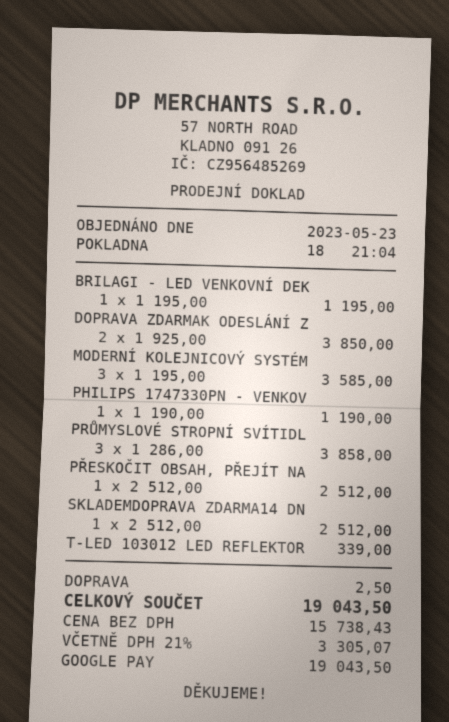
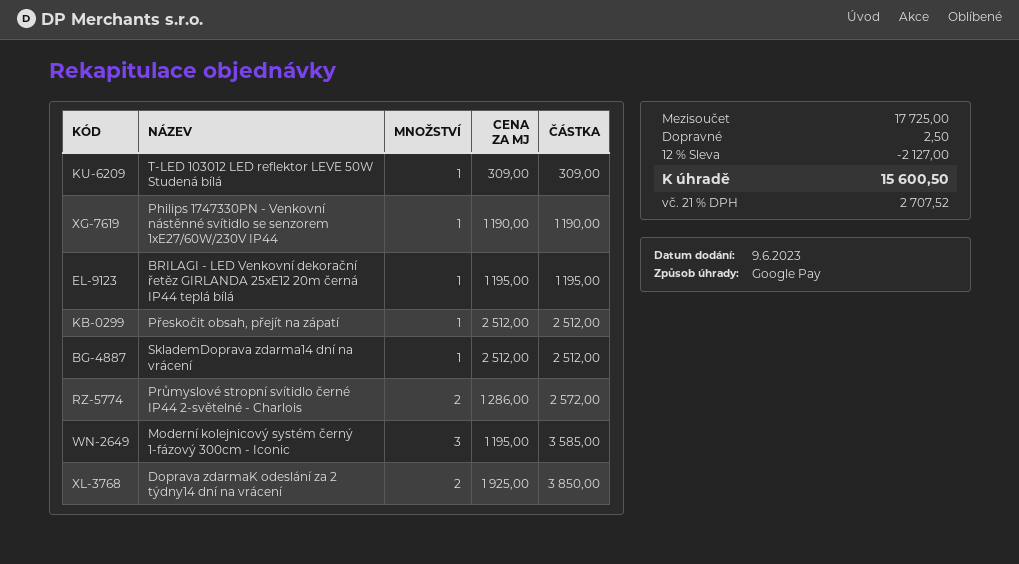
PRŮMYSLOVÉ STROPNÍ SVÍTIDL: 3 x 1286.00 = 3858.00 -> 2 x 1286.00 = 2572.00
T-LED 103012 LED REFLEKTOR: 1 x 339.00 = 339.00 -> 1 x 309.00 = 309.00
discount: none -> 12% = 2127.00
tax: 21% = 3305.07 -> 21% = 2707.52
total: 19043.50 -> 15600.50

